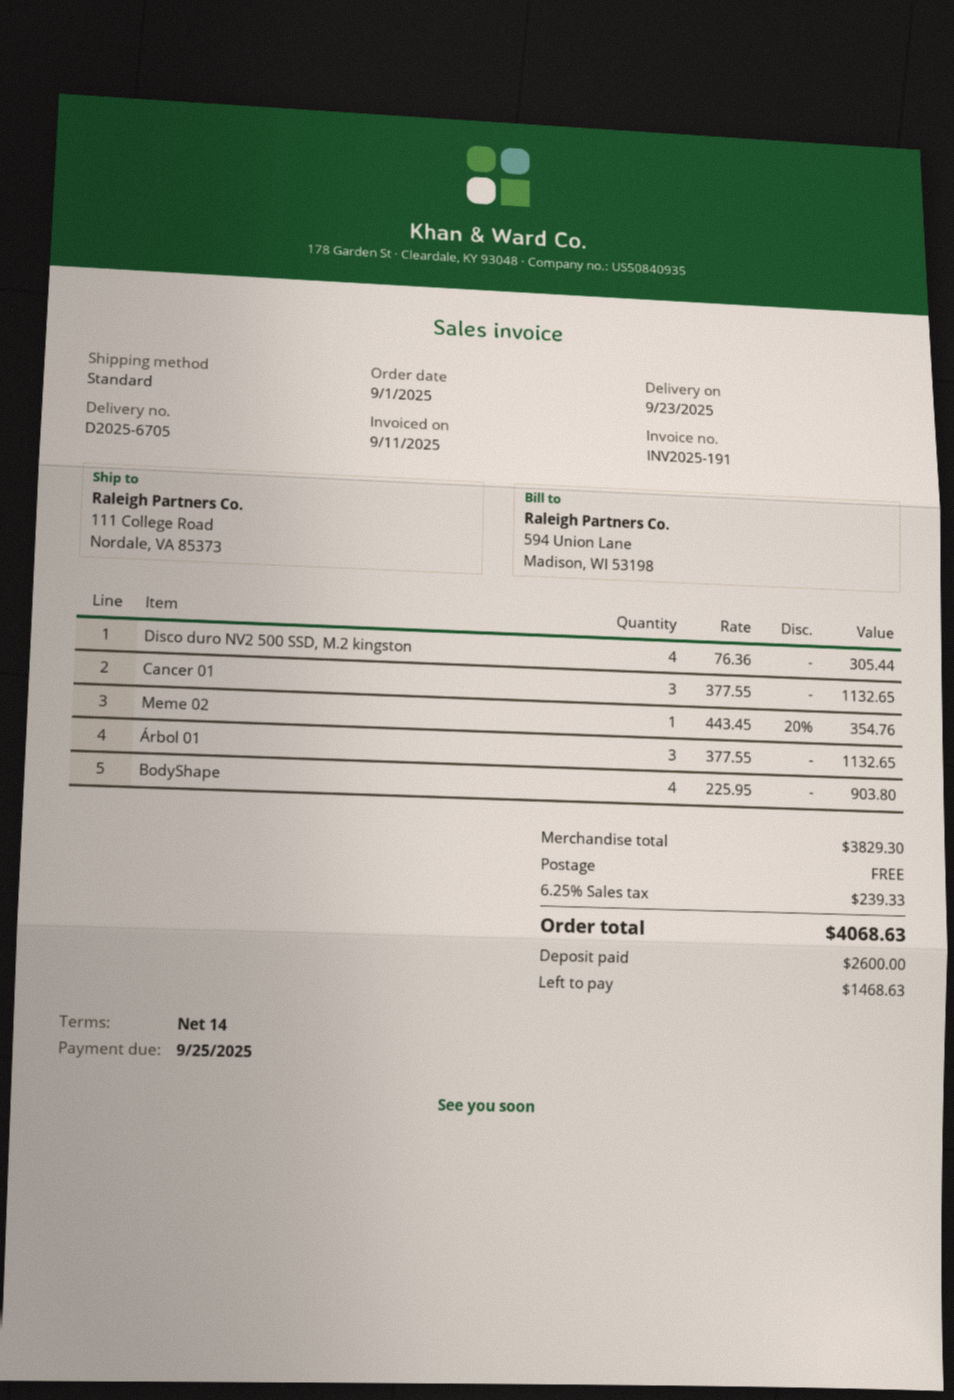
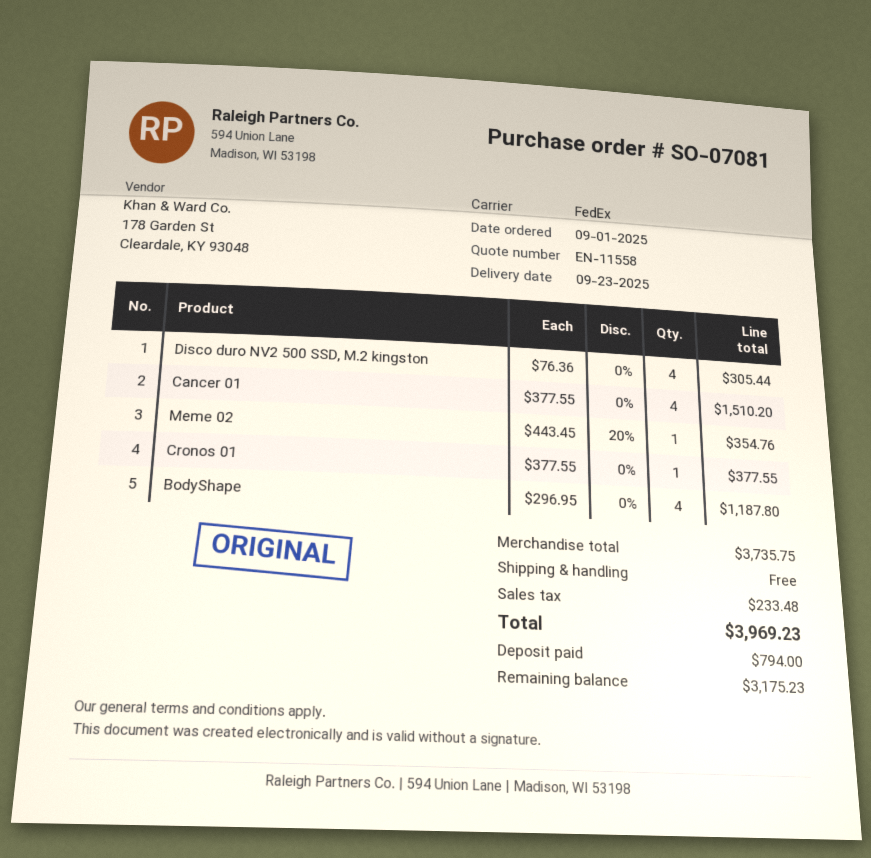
shipping method: standard -> FedEx
Cancer 01: 3 x 377.55 = 1132.65 -> 4 x 377.55 = 1510.20
Árbol 01: 3 x 377.55 = 1132.65 -> none
BodyShape: 4 x 225.95 = 903.80 -> 4 x 296.95 = 1187.80
Cronos 01: none -> 1 x 377.55 = 377.55
subtotal: 3829.30 -> 3735.75
tax: 239.33 -> 233.48
total: 4068.63 -> 3969.23
deposit: 2600.00 -> 794.00
balance: 1468.63 -> 3175.23

